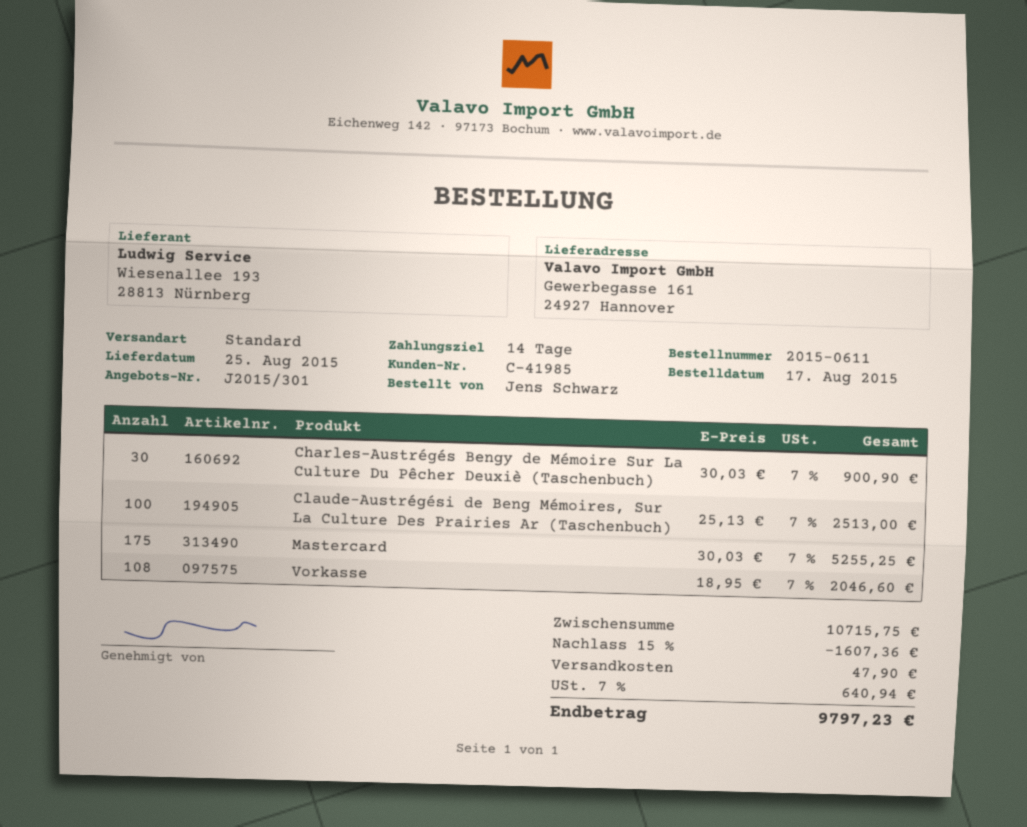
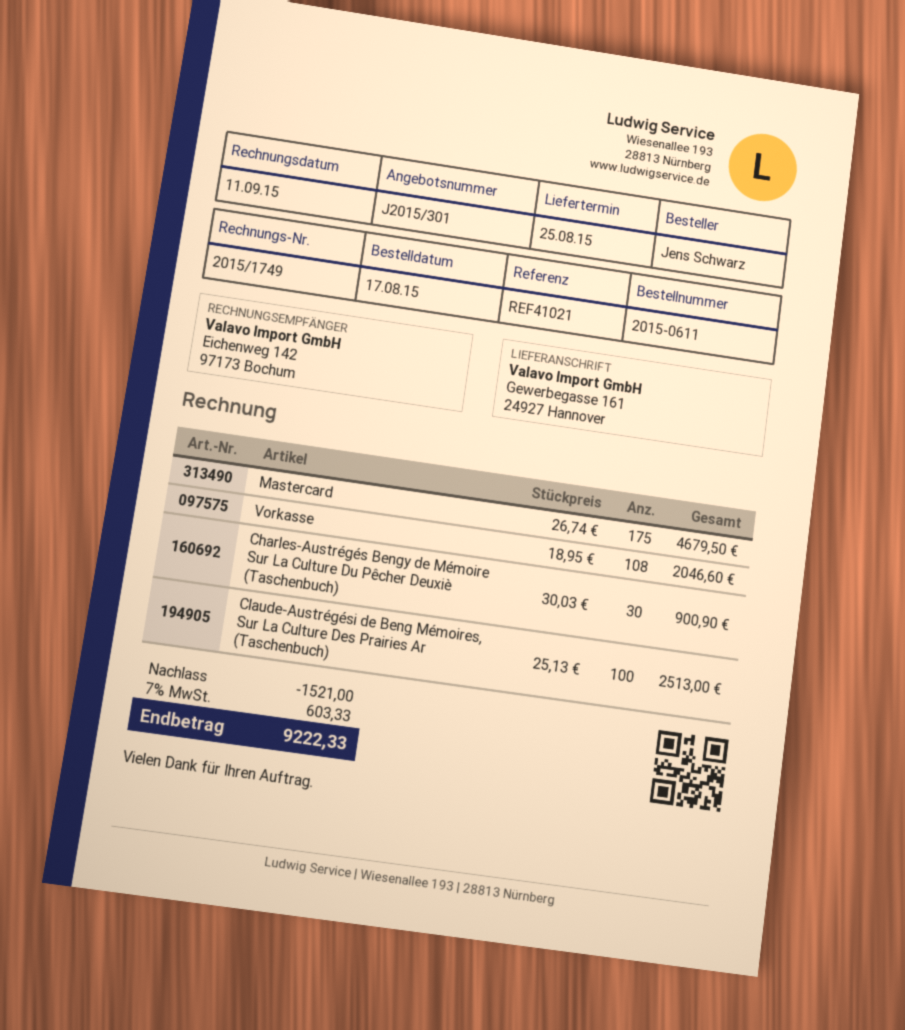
Mastercard: 175 x 30.03 = 5255.25 -> 175 x 26.74 = 4679.50
discount: 1607.36 -> 1521.00
shipping: 47.90 -> none
tax: 7% = 640.94 -> 7% = 603.33
total: 9797.23 -> 9222.33

